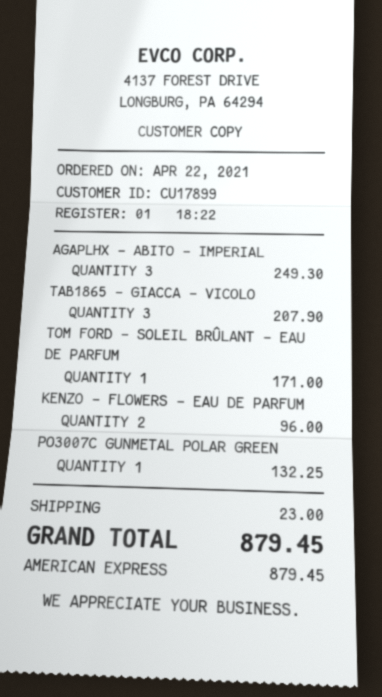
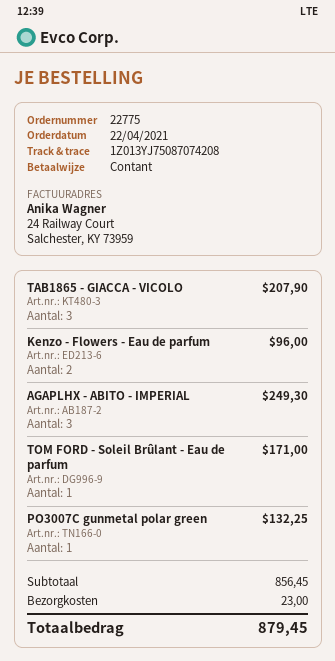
payment method: American Express -> cash

